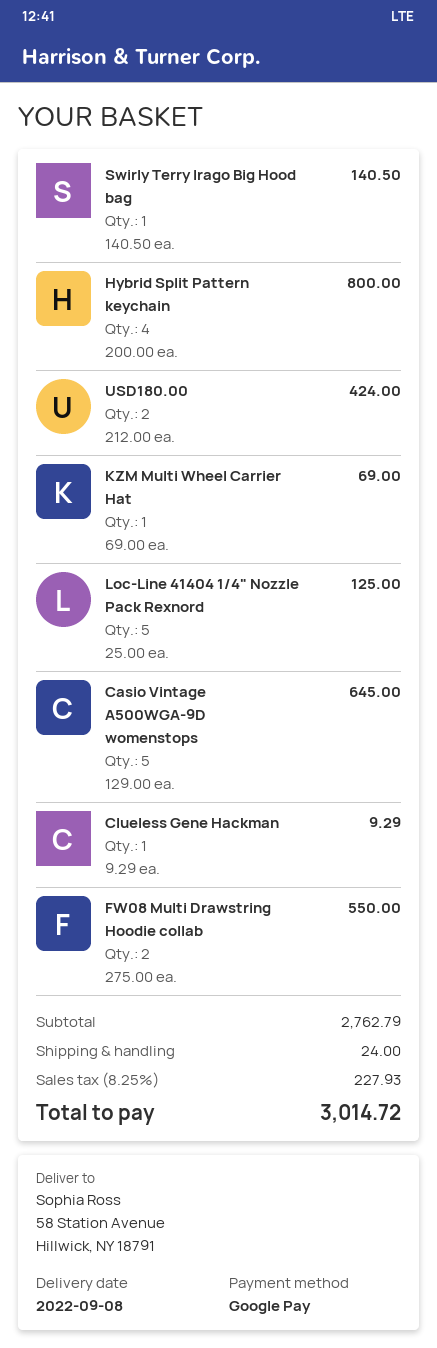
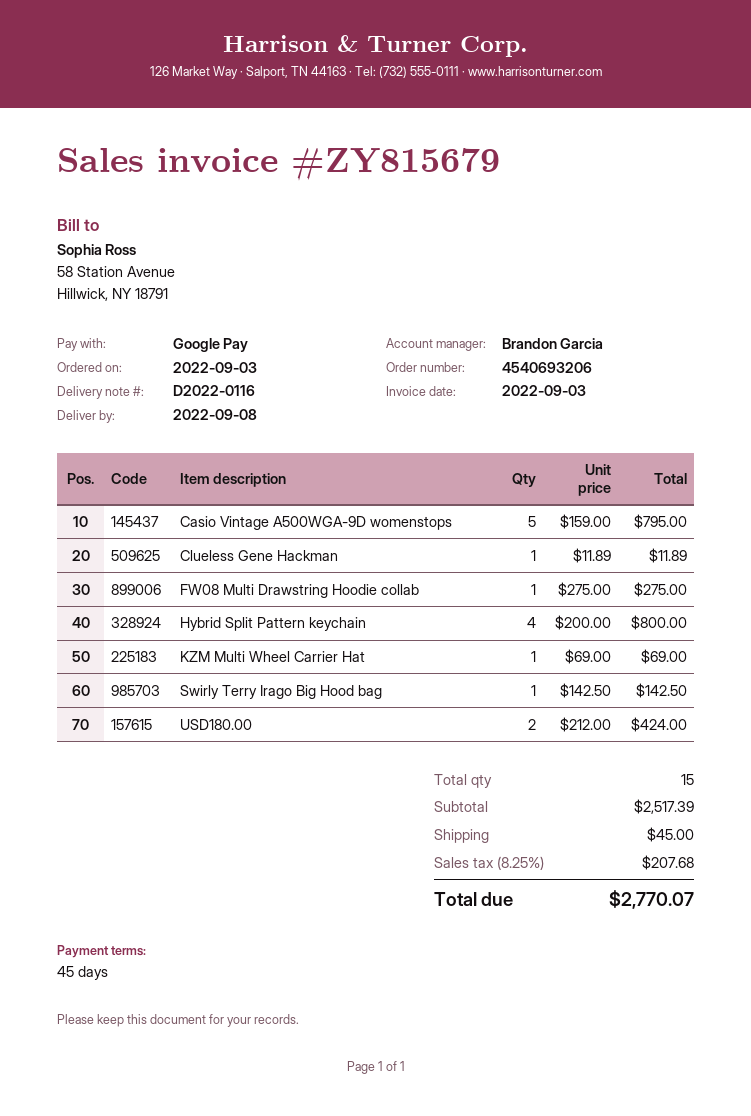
Swirly Terry Irago Big Hood bag: 1 x 140.50 = 140.50 -> 1 x 142.50 = 142.50
Loc-Line 41404 1/4" Nozzle Pack Rexnord: 5 x 25.00 = 125.00 -> none
Casio Vintage A500WGA-9D womenstops: 5 x 129.00 = 645.00 -> 5 x 159.00 = 795.00
Clueless Gene Hackman: 1 x 9.29 = 9.29 -> 1 x 11.89 = 11.89
FW08 Multi Drawstring Hoodie collab: 2 x 275.00 = 550.00 -> 1 x 275.00 = 275.00
subtotal: 2762.79 -> 2517.39
shipping: 24.00 -> 45.00
tax: 8.25% = 227.93 -> 8.25% = 207.68
total: 3014.72 -> 2770.07

